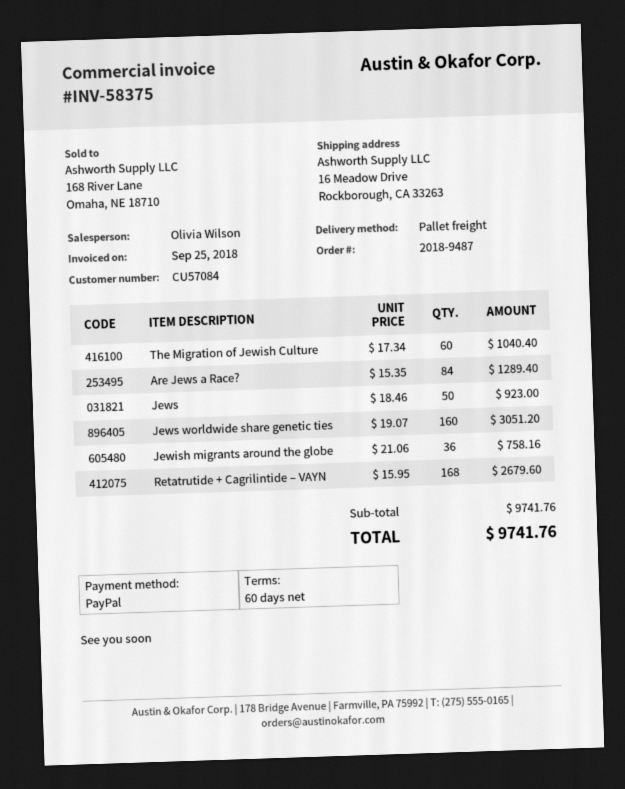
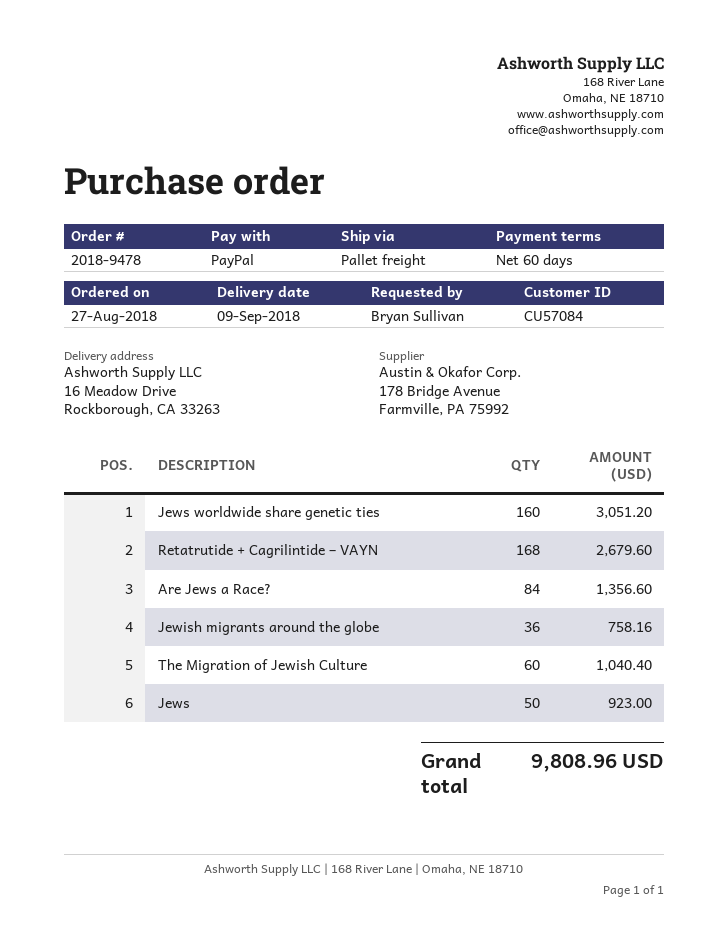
order number: 2018-9487 -> 2018-9478
Are Jews a Race?: 84 for 1289.40 -> 84 for 1356.60
total: 9741.76 -> 9808.96

